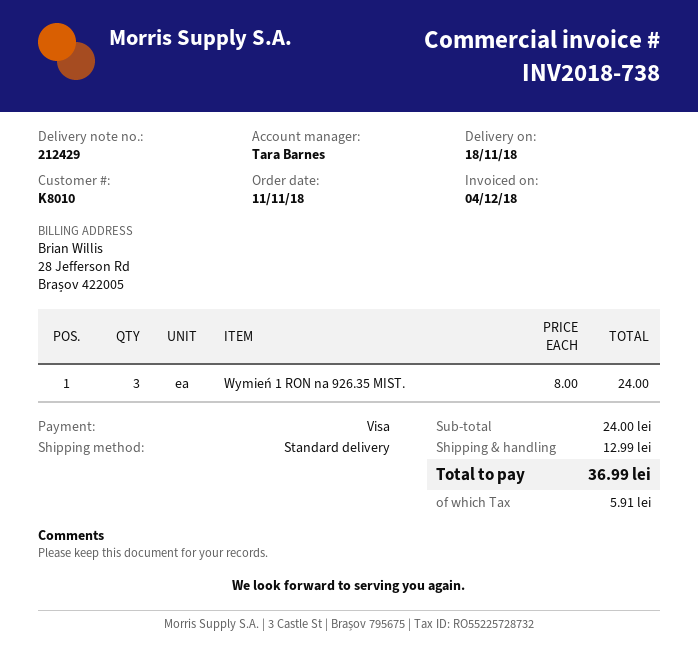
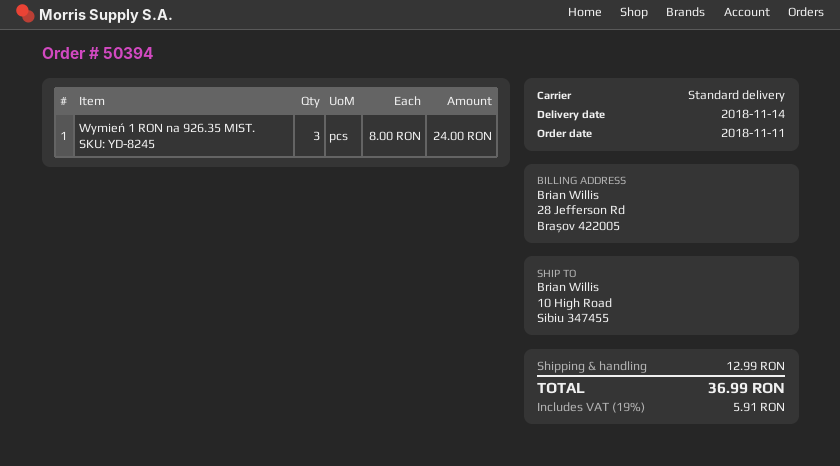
delivery date: 2018-11-18 -> 2018-11-14

